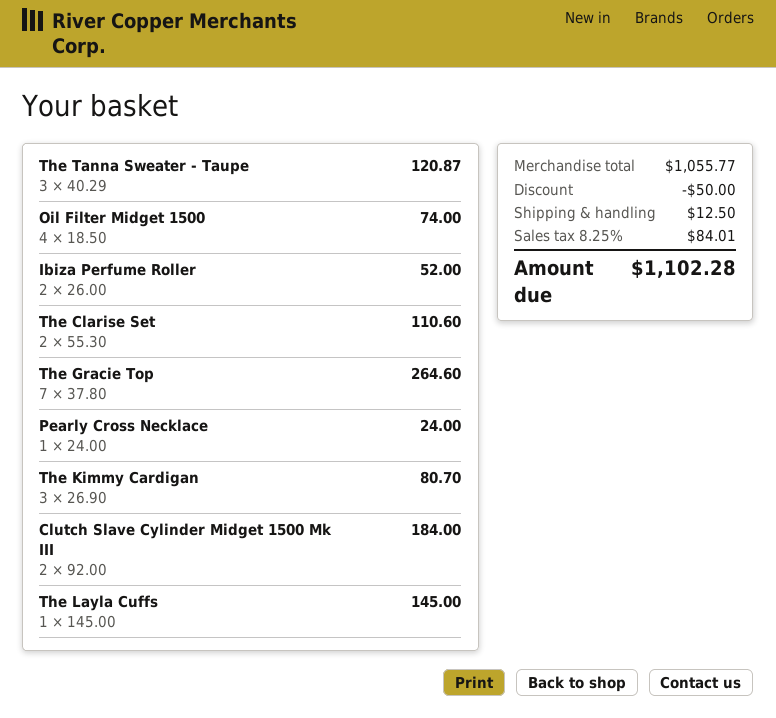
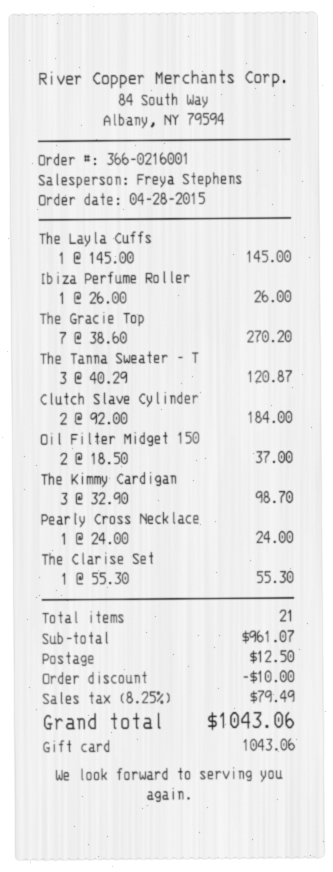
Oil Filter Midget 1500: 4 x 18.50 = 74.00 -> 2 x 18.50 = 37.00
Ibiza Perfume Roller: 2 x 26.00 = 52.00 -> 1 x 26.00 = 26.00
The Clarise Set: 2 x 55.30 = 110.60 -> 1 x 55.30 = 55.30
The Gracie Top: 7 x 37.80 = 264.60 -> 7 x 38.60 = 270.20
The Kimmy Cardigan: 3 x 26.90 = 80.70 -> 3 x 32.90 = 98.70
subtotal: 1055.77 -> 961.07
discount: 50.00 -> 10.00
tax: 8.25% = 84.01 -> 8.25% = 79.49
total: 1102.28 -> 1043.06

